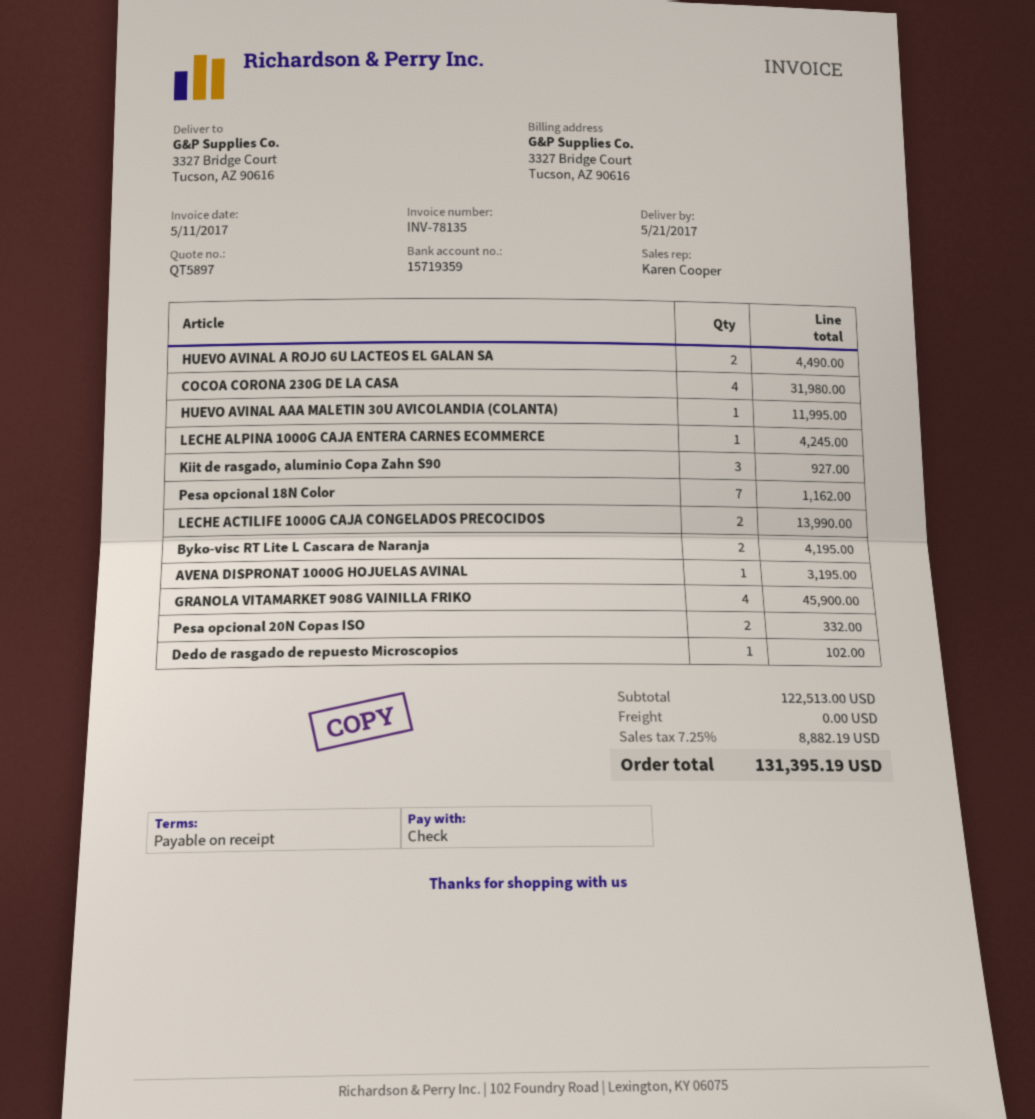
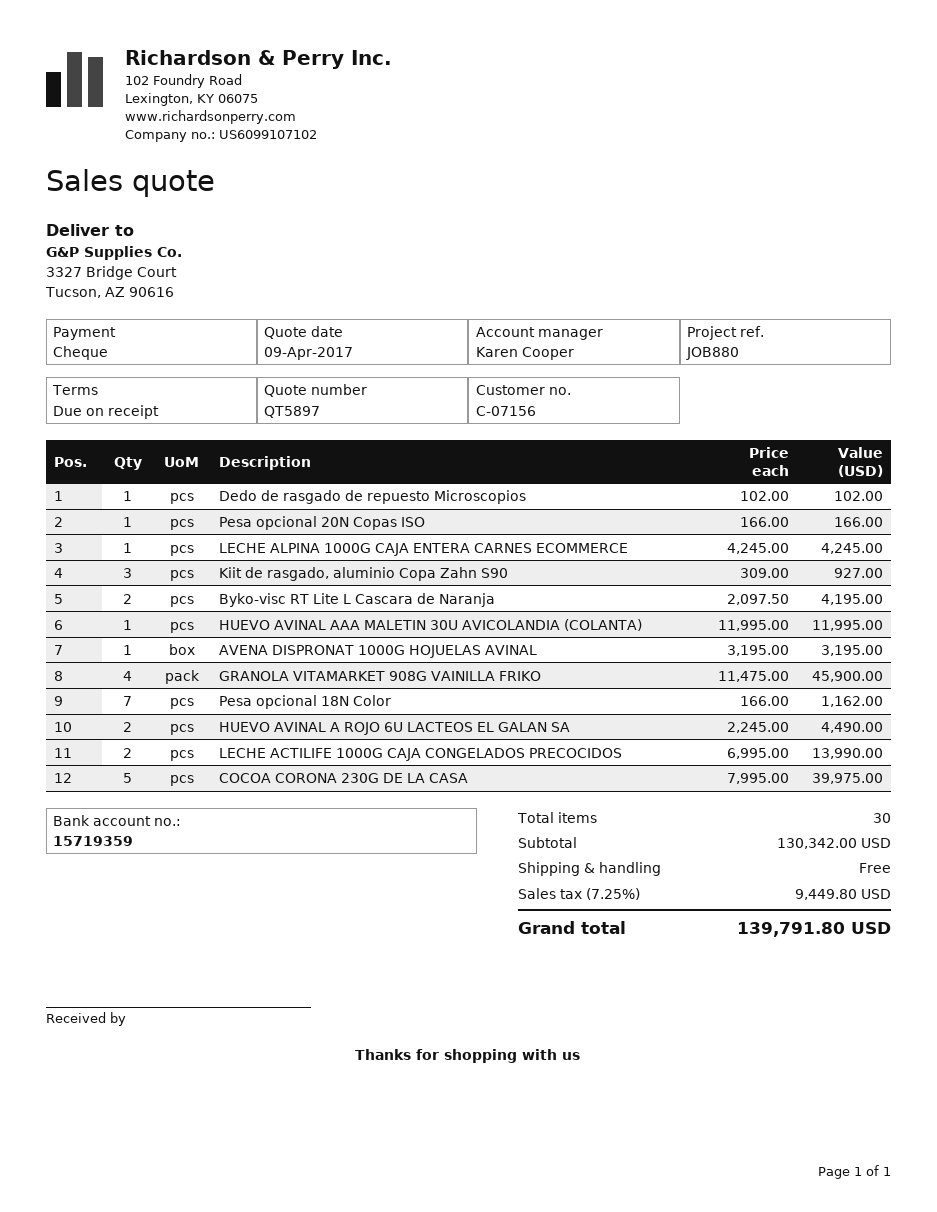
COCOA CORONA 230G DE LA CASA: 4 for 31980.00 -> 5 for 39975.00
Pesa opcional 20N Copas ISO: 2 for 332.00 -> 1 for 166.00
subtotal: 122513.00 -> 130342.00
tax: 7.25% = 8882.19 -> 7.25% = 9449.80
total: 131395.19 -> 139791.80

